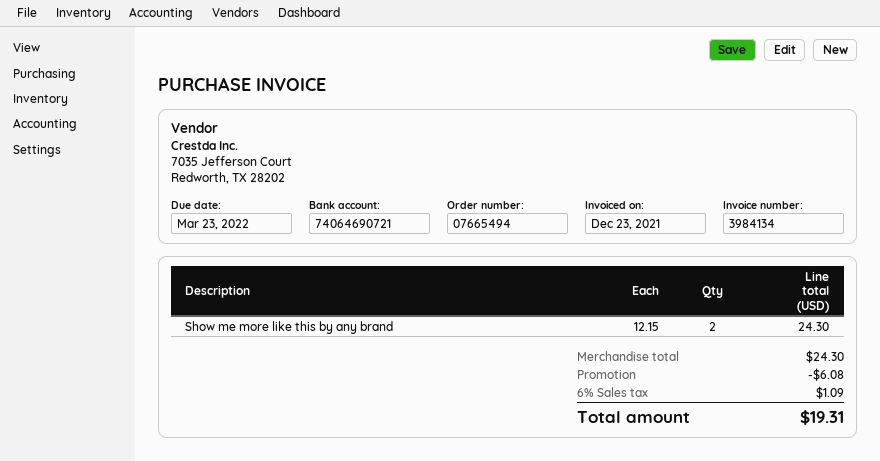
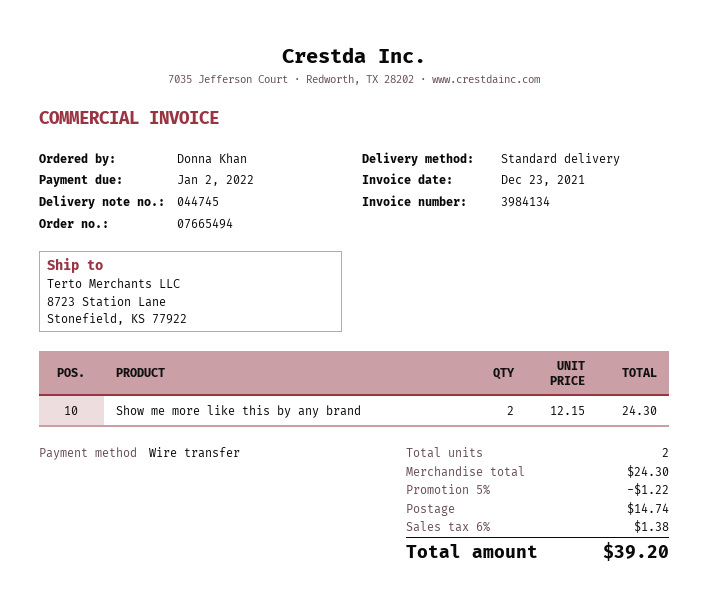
due date: 2022-03-23 -> 2022-01-02
discount: 6.08 -> 1.22
shipping: none -> 14.74
tax: 6% = 1.09 -> 6% = 1.38
total: 19.31 -> 39.20

